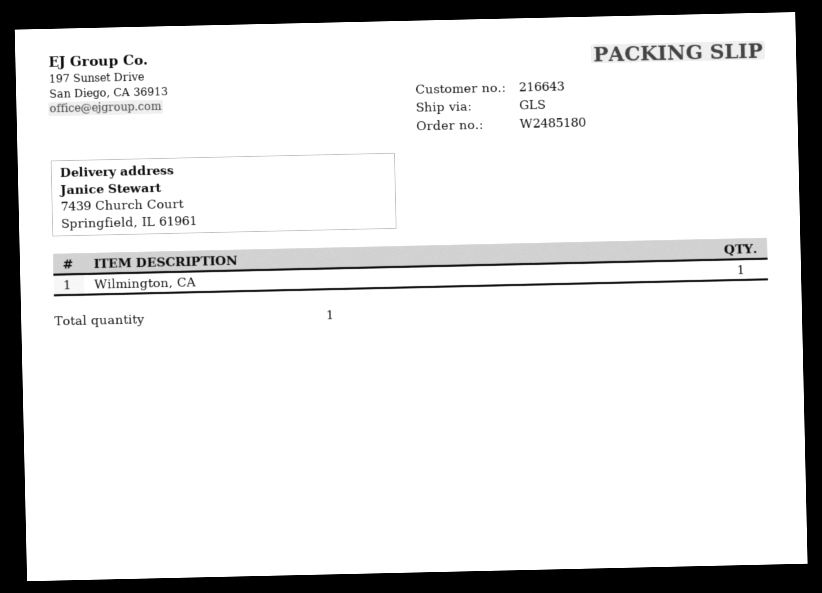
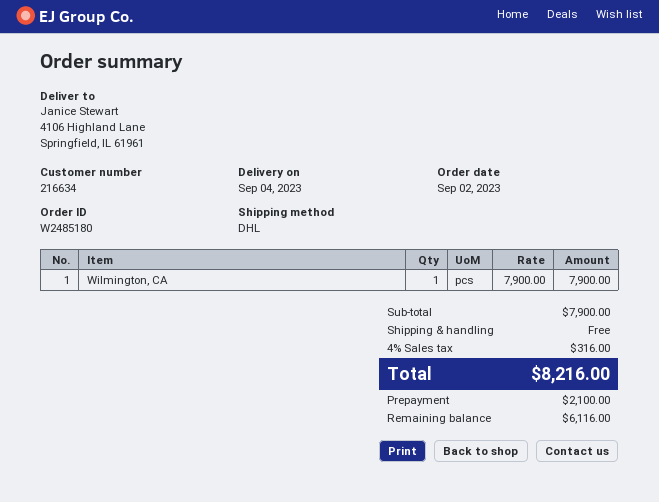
customer number: 216643 -> 216634
shipping method: GLS -> DHL
ship to: 7439 Church Court, Springfield, IL 61961 -> 4106 Highland Lane, Springfield, IL 61961

